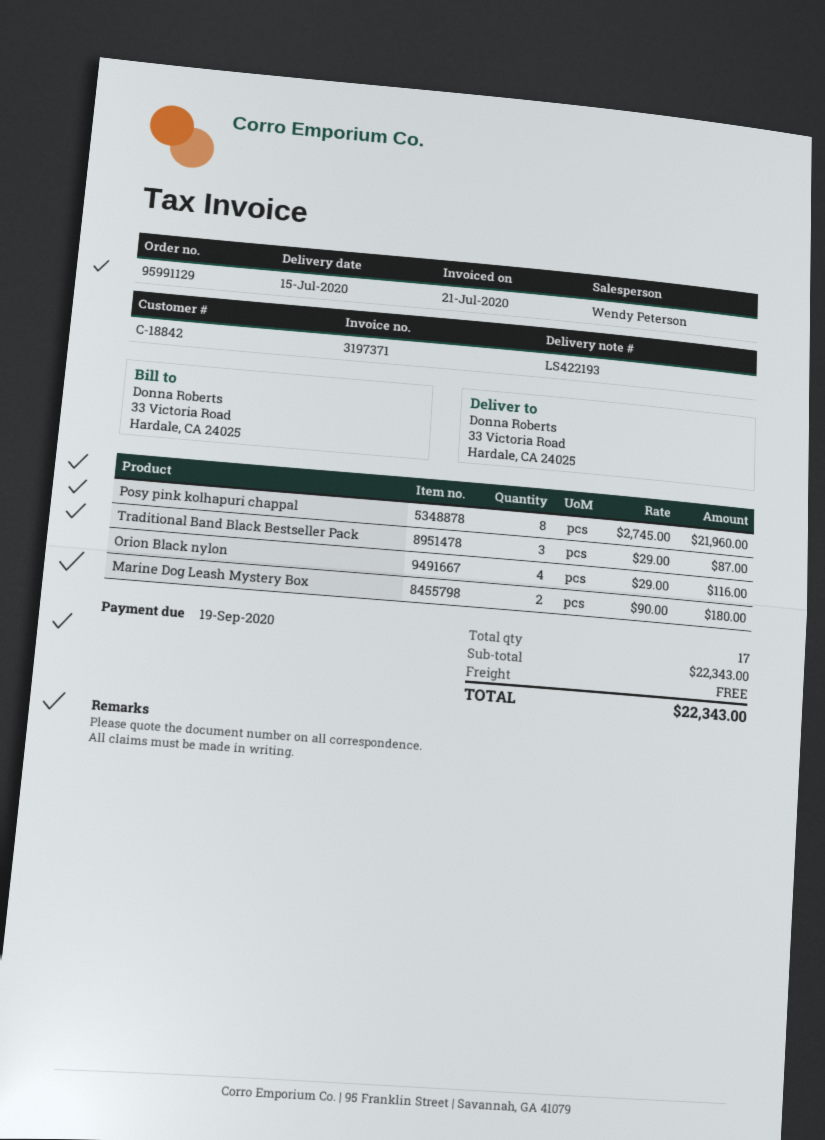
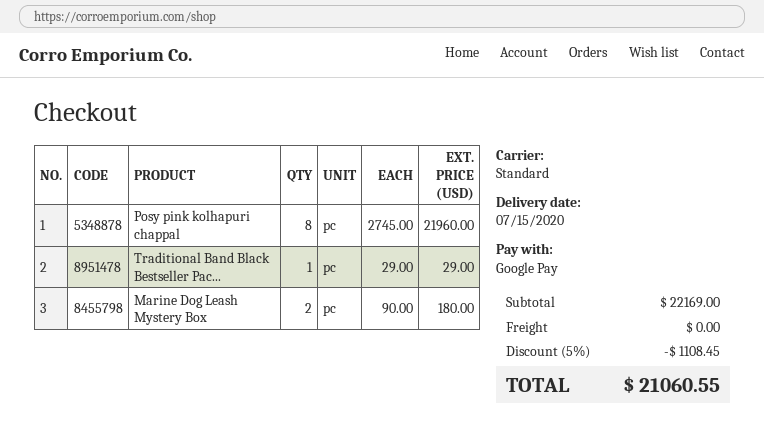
Traditional Band Black Bestseller Pack: 3 x 29.00 = 87.00 -> 1 x 29.00 = 29.00
Orion Black nylon: 4 x 29.00 = 116.00 -> none
subtotal: 22343.00 -> 22169.00
discount: none -> 5% = 1108.45
total: 22343.00 -> 21060.55

